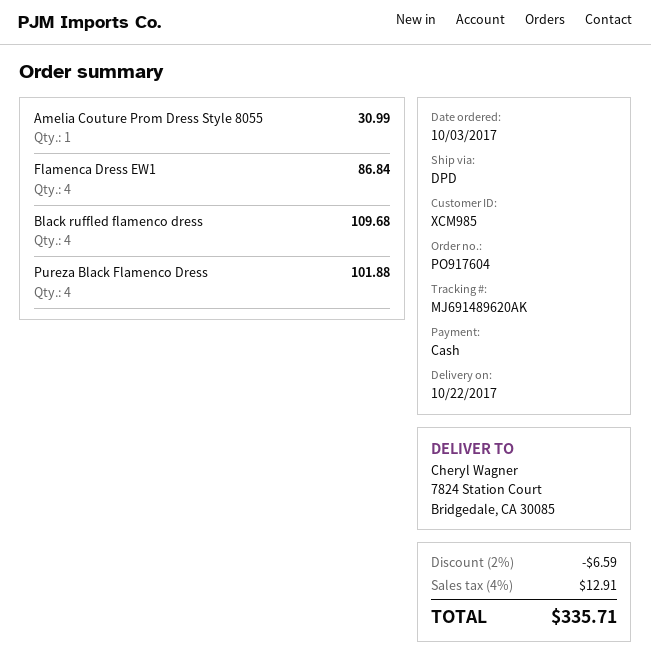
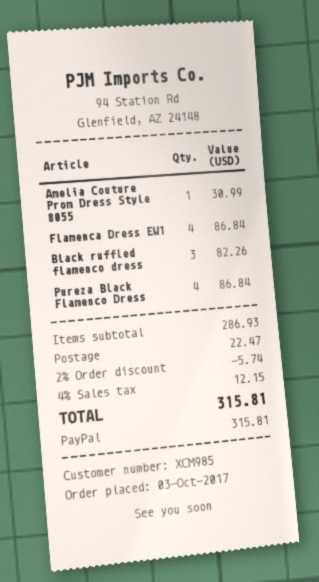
payment method: cash -> PayPal
Black ruffled flamenco dress: 4 for 109.68 -> 3 for 82.26
Pureza Black Flamenco Dress: 4 for 101.88 -> 4 for 86.84
discount: 2% = 6.59 -> 2% = 5.74
shipping: none -> 22.47
tax: 4% = 12.91 -> 4% = 12.15
total: 335.71 -> 315.81

